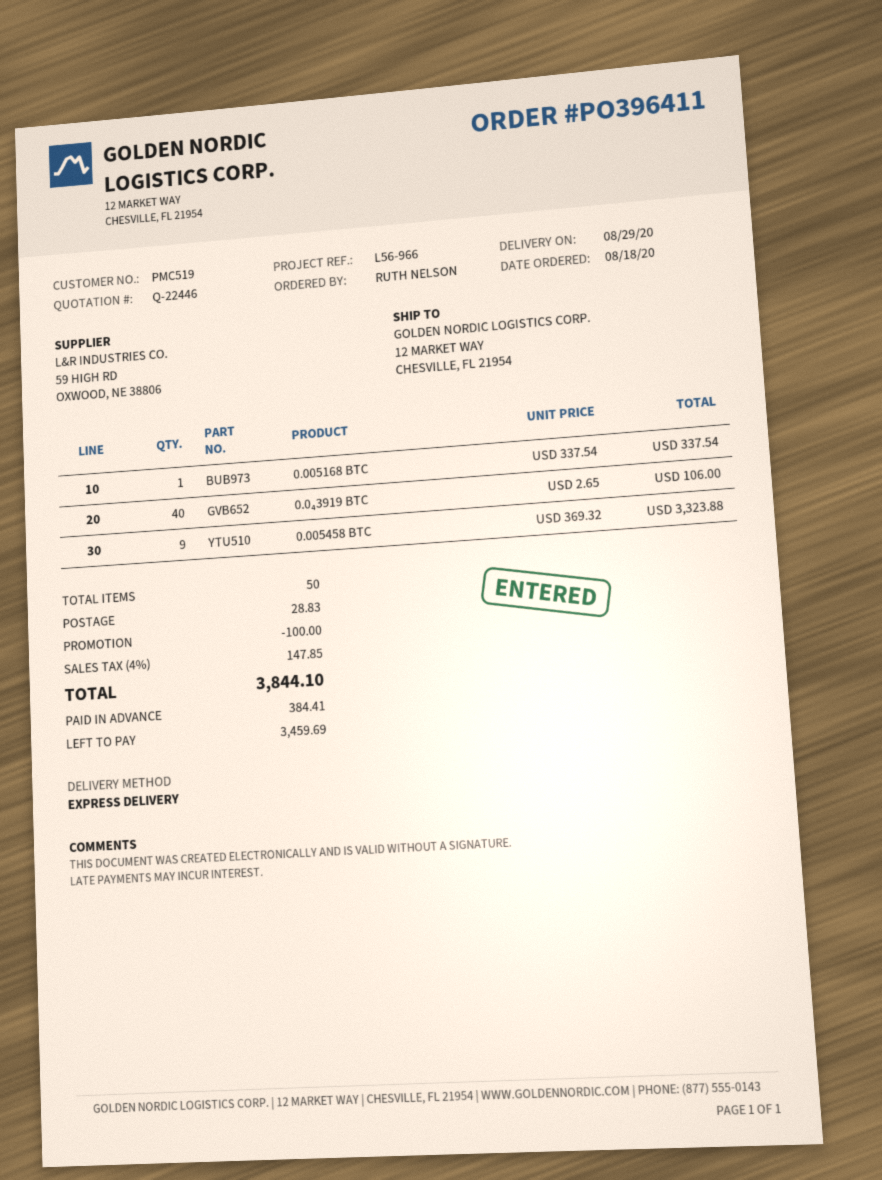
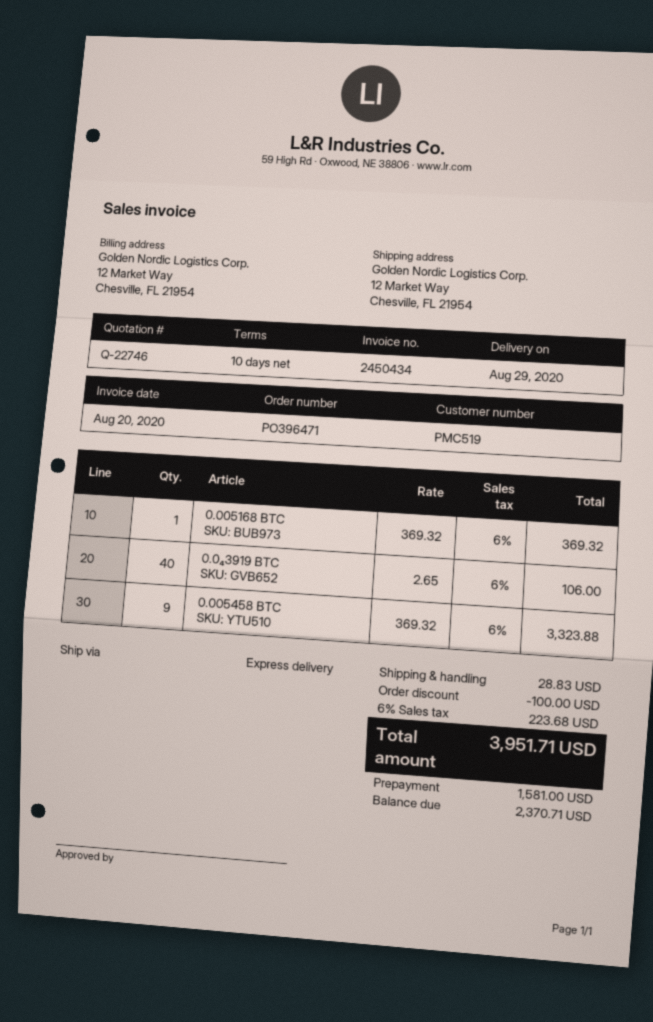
quote number: Q-22446 -> Q-22746
order number: PO396411 -> PO396471
0.005168 BTC: 1 x 337.54 = 337.54 -> 1 x 369.32 = 369.32
tax: 4% = 147.85 -> 6% = 223.68
total: 3844.10 -> 3951.71
deposit: 384.41 -> 1581.00
balance: 3459.69 -> 2370.71

